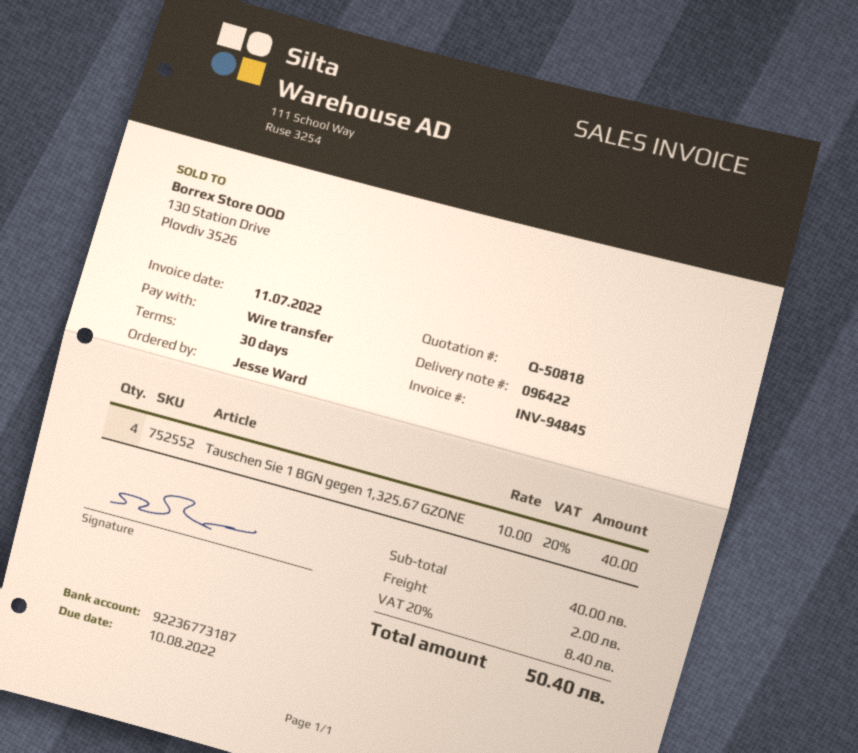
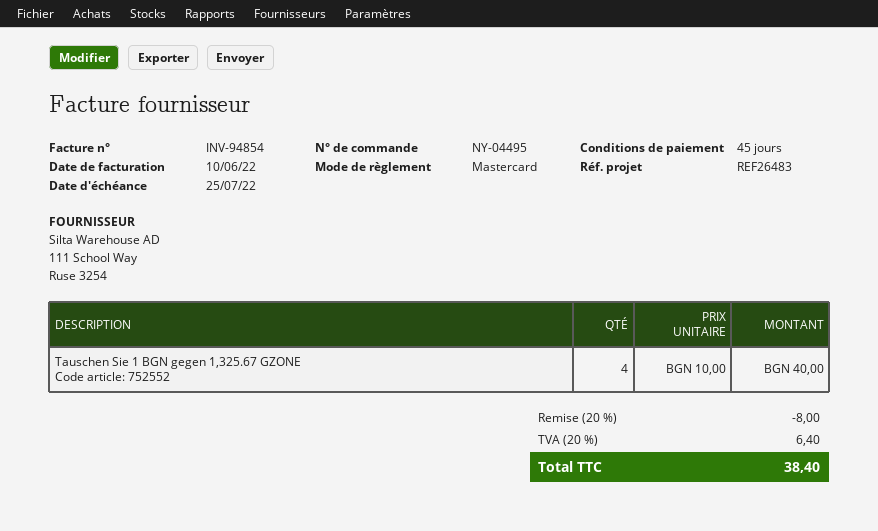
invoice number: INV-94845 -> INV-94854
invoice date: 2022-07-11 -> 2022-06-10
payment terms: 30 days -> 45 days
due date: 2022-08-10 -> 2022-07-25
payment method: bank transfer -> Mastercard
discount: none -> 20% = 8.00
shipping: 2.00 -> none
tax: 20% = 8.40 -> 20% = 6.40
total: 50.40 -> 38.40

